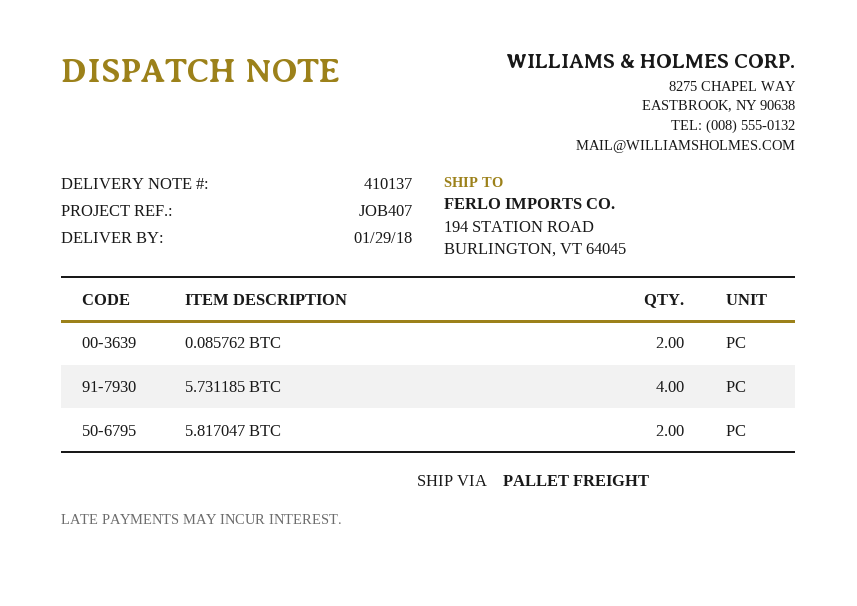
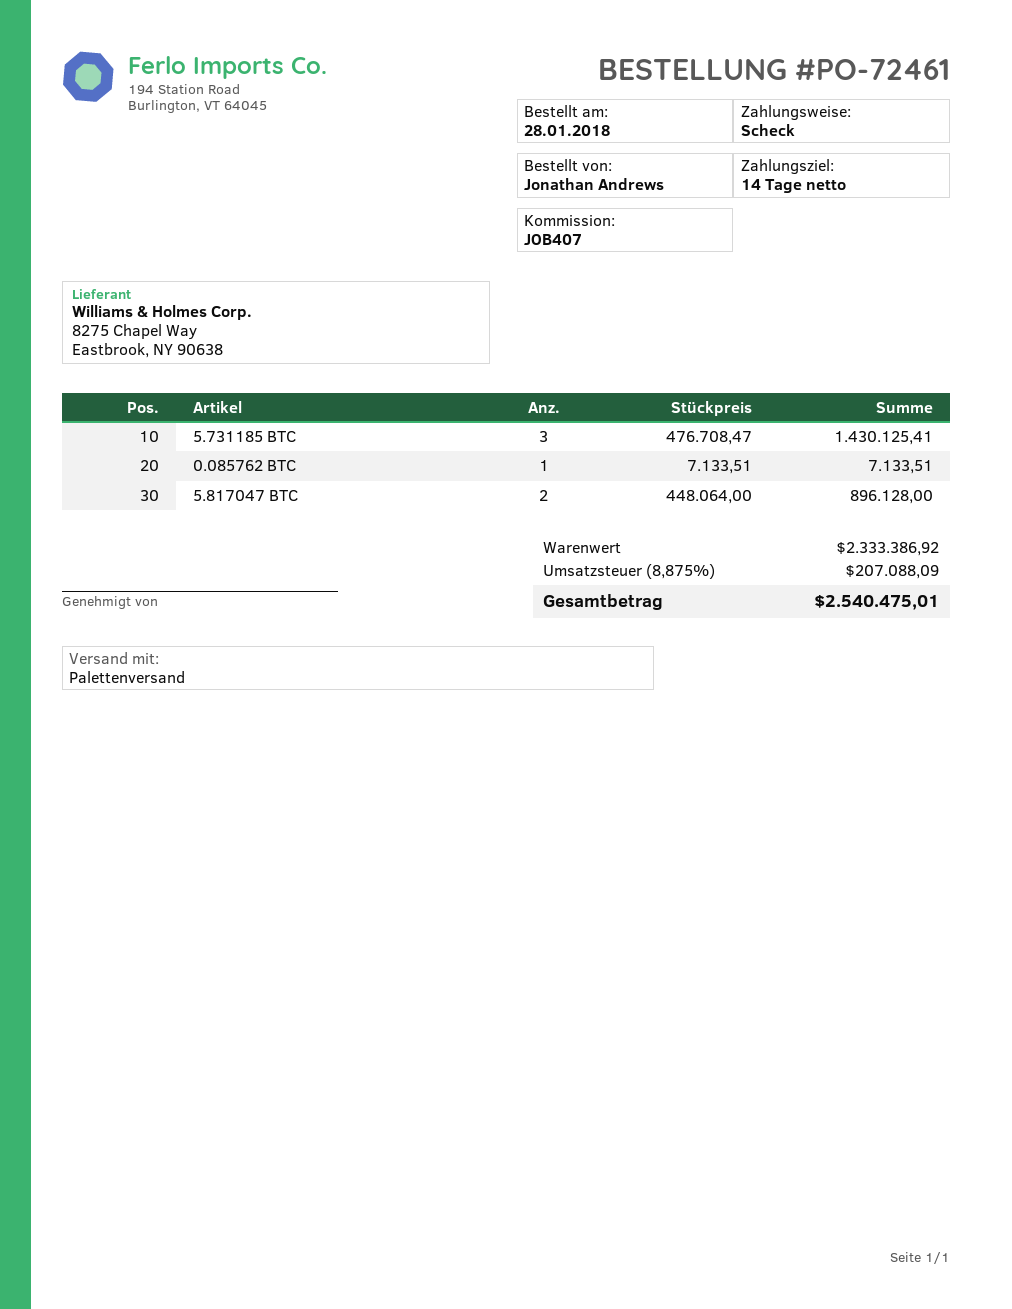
0.085762 BTC: 2 -> 1
5.731185 BTC: 4 -> 3

